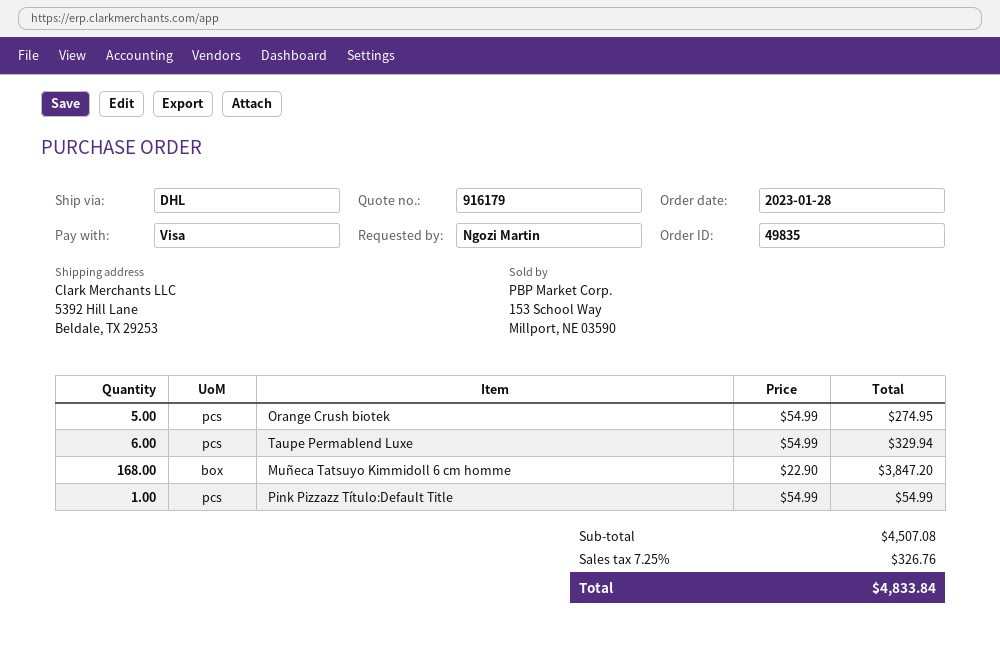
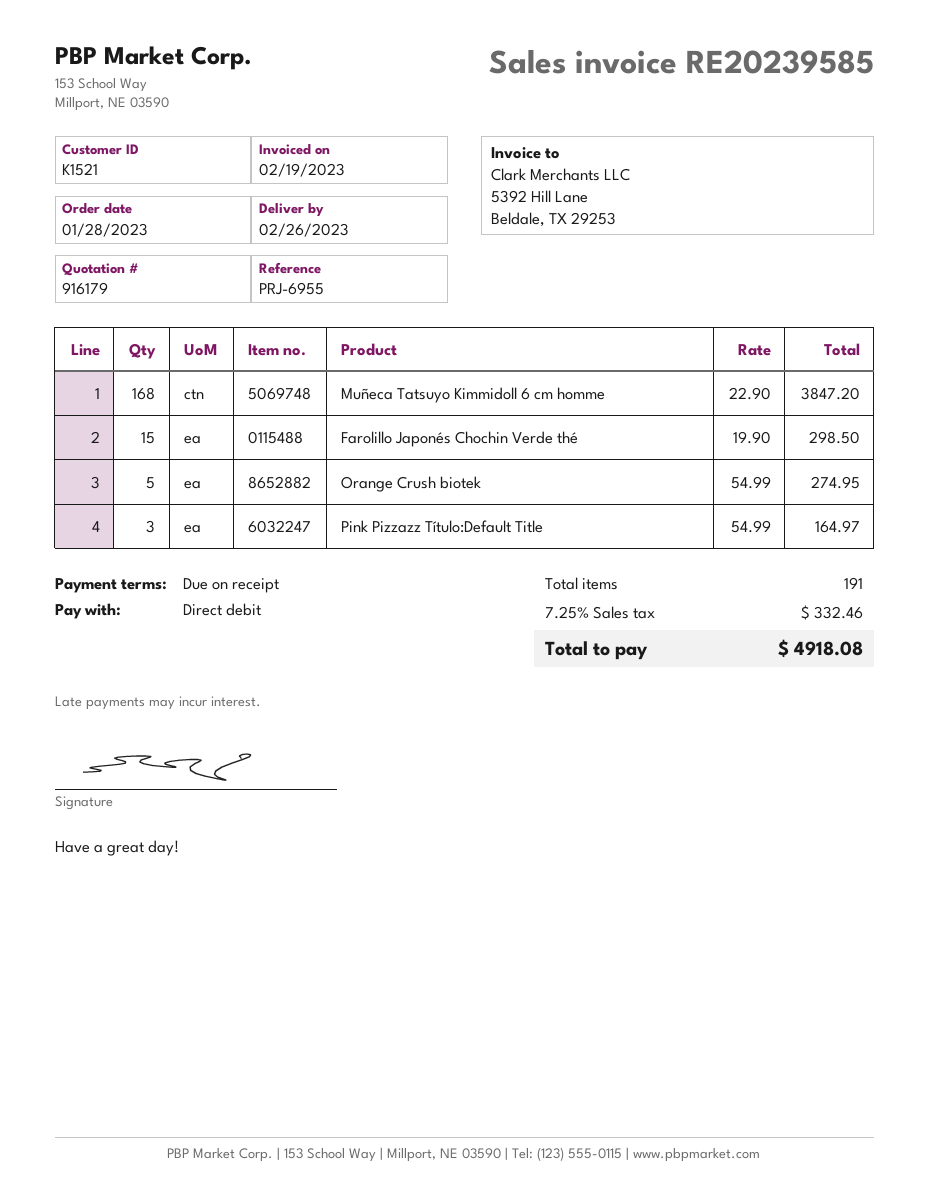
payment method: Visa -> direct debit
Taupe Permablend Luxe: 6 x 54.99 = 329.94 -> none
Pink Pizzazz Título:Default Title: 1 x 54.99 = 54.99 -> 3 x 54.99 = 164.97
Farolillo Japonés Chochin Verde thé: none -> 15 x 19.90 = 298.50
tax: 7.25% = 326.76 -> 7.25% = 332.46
total: 4833.84 -> 4918.08

